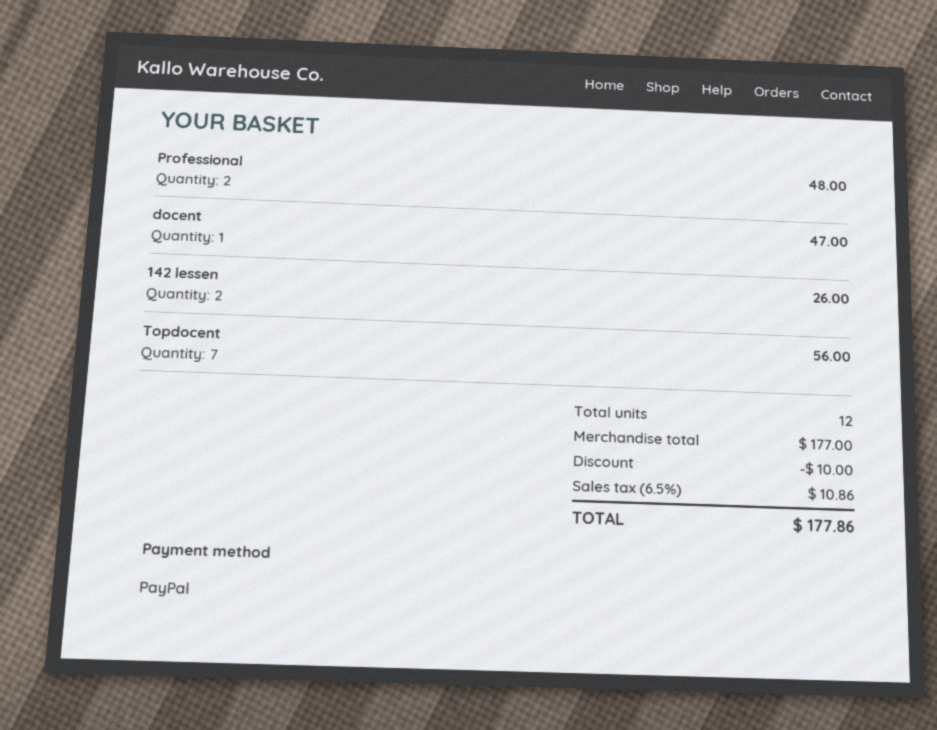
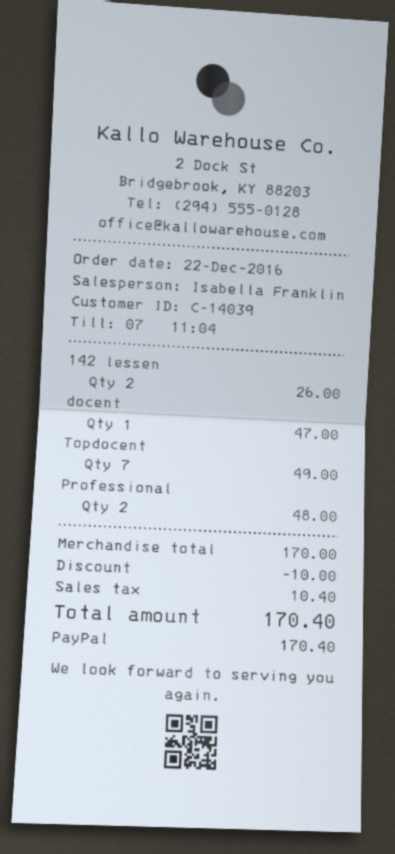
Topdocent: 7 for 56.00 -> 7 for 49.00
subtotal: 177.00 -> 170.00
tax: 10.86 -> 10.40
total: 177.86 -> 170.40

